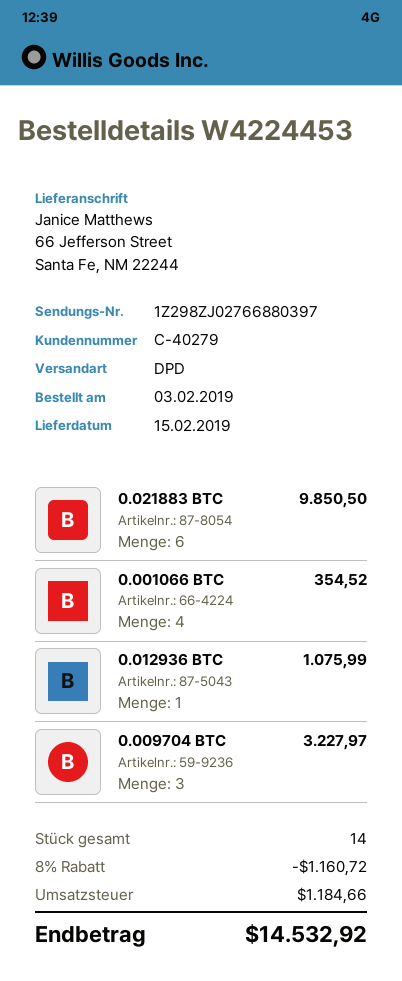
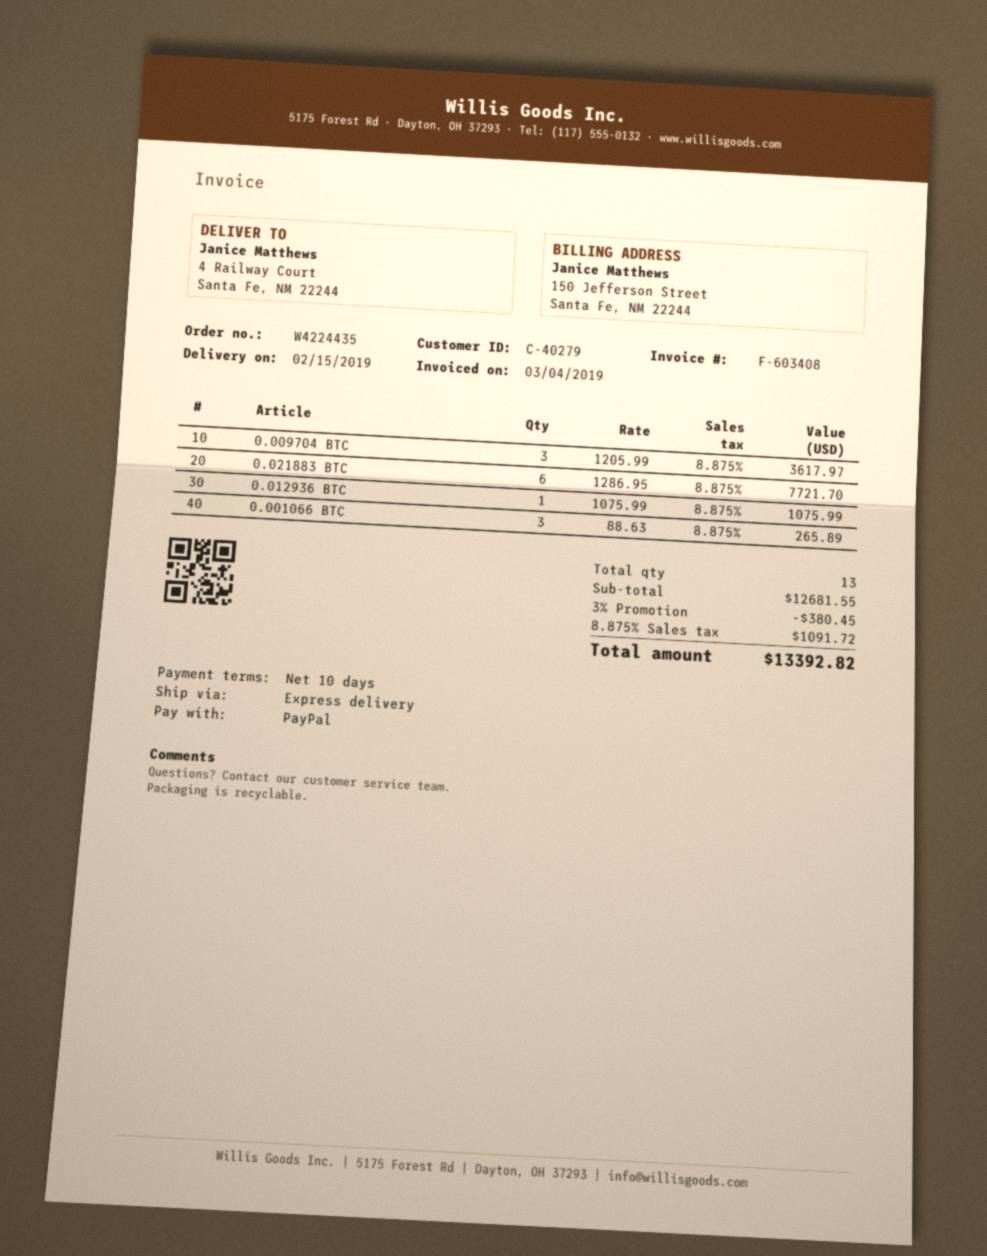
order number: W4224453 -> W4224435
shipping method: DPD -> express
ship to: 66 Jefferson Street, Santa Fe, NM 22244 -> 4 Railway Court, Santa Fe, NM 22244
0.021883 BTC: 6 for 9850.50 -> 6 for 7721.70
0.001066 BTC: 4 for 354.52 -> 3 for 265.89
0.009704 BTC: 3 for 3227.97 -> 3 for 3617.97
total quantity: 14 -> 13
discount: 8% = 1160.72 -> 3% = 380.45
tax: 1184.66 -> 1091.72
total: 14532.92 -> 13392.82

